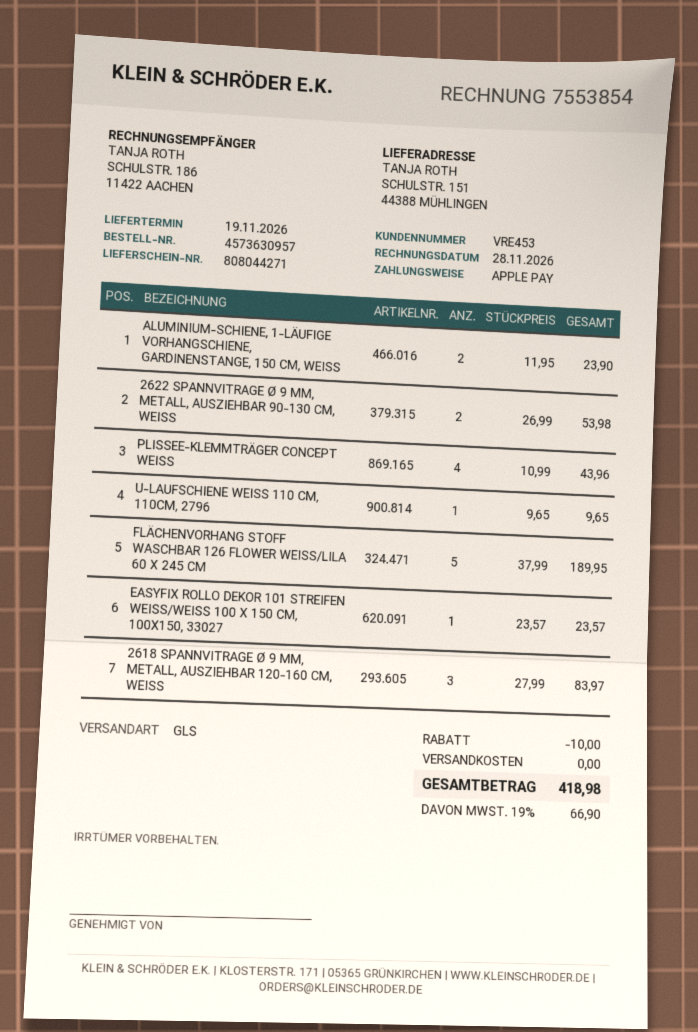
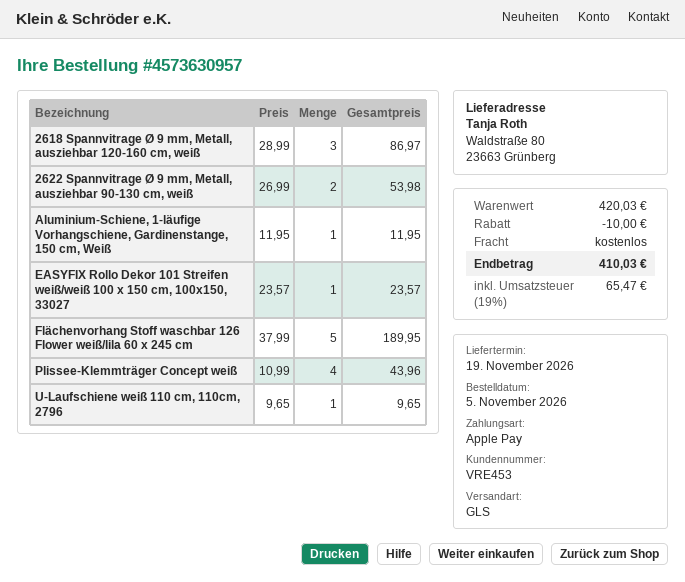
ship to: SCHULSTR. 151, 44388 MÜHLINGEN -> Waldstraße 80, 23663 Grünberg
ALUMINIUM-SCHIENE, 1-LÄUFIGE VORHANGSCHIENE, GARDINENSTANGE, 150 CM, WEISS: 2 x 11.95 = 23.90 -> 1 x 11.95 = 11.95
2618 SPANNVITRAGE Ø 9 MM, METALL, AUSZIEHBAR 120-160 CM, WEISS: 3 x 27.99 = 83.97 -> 3 x 28.99 = 86.97
tax: 19% = 66.90 -> 19% = 65.47
total: 418.98 -> 410.03

